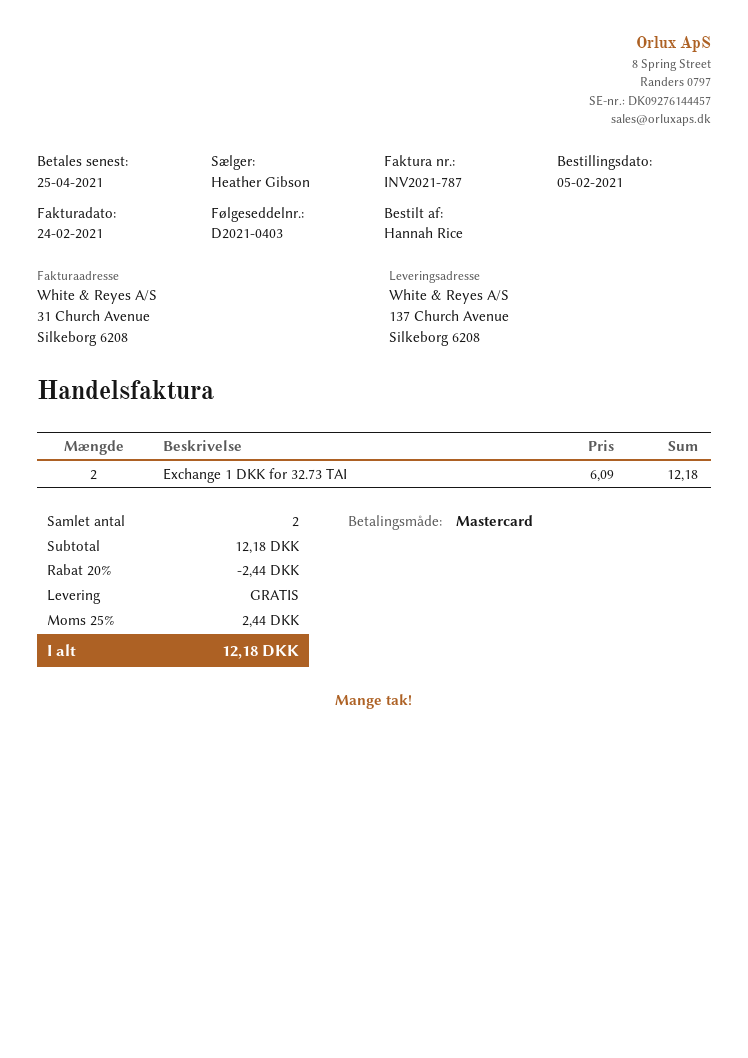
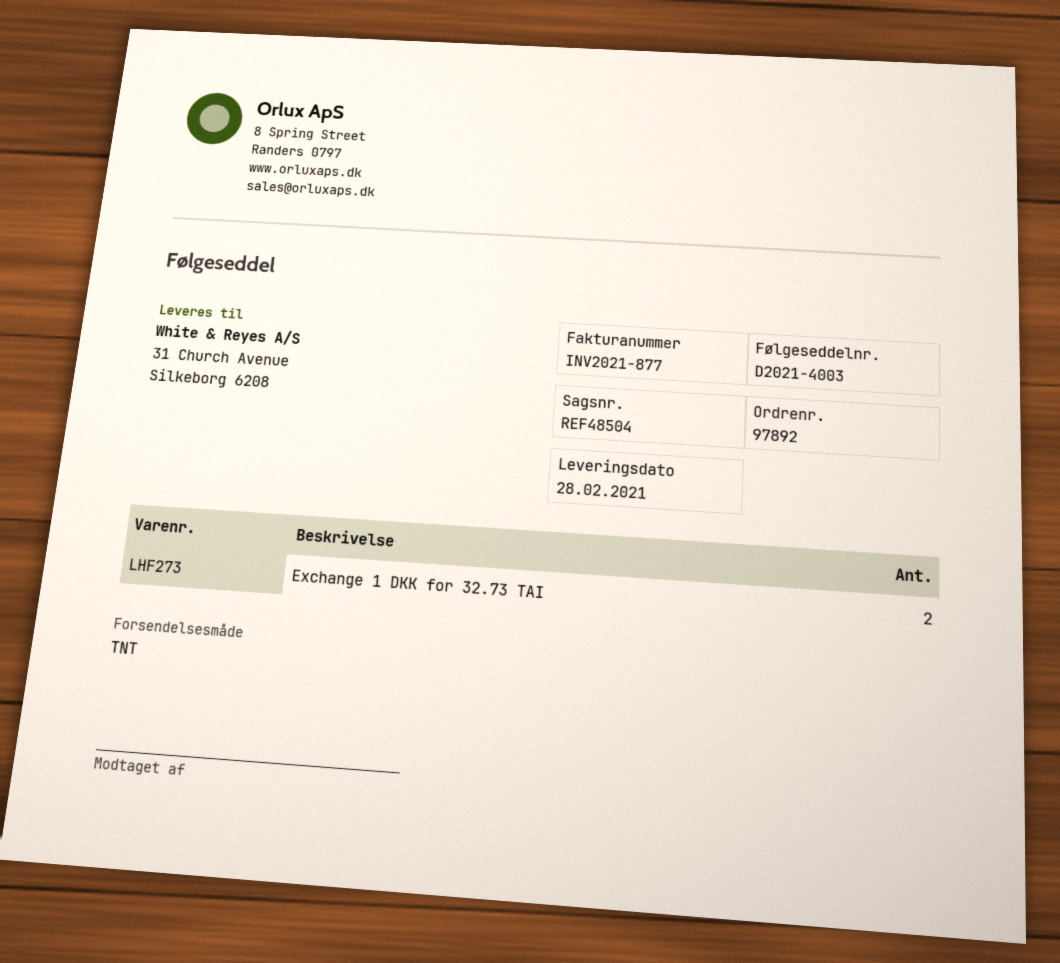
delivery note number: D2021-0403 -> D2021-4003
invoice number: INV2021-787 -> INV2021-877
ship to: 137 Church Avenue, Silkeborg 6208 -> 31 Church Avenue, Silkeborg 6208

